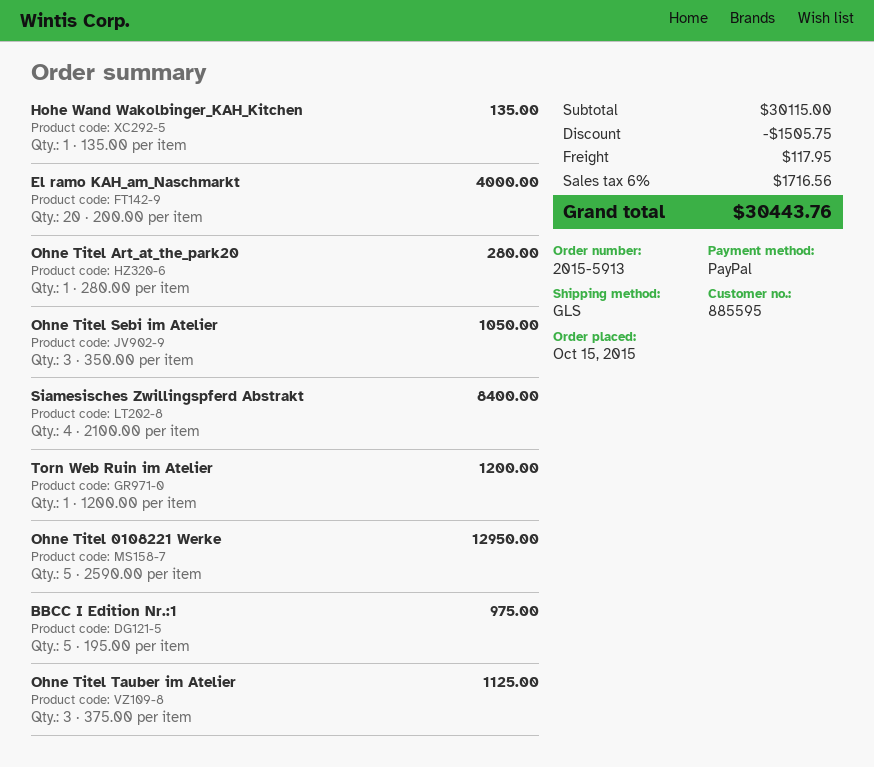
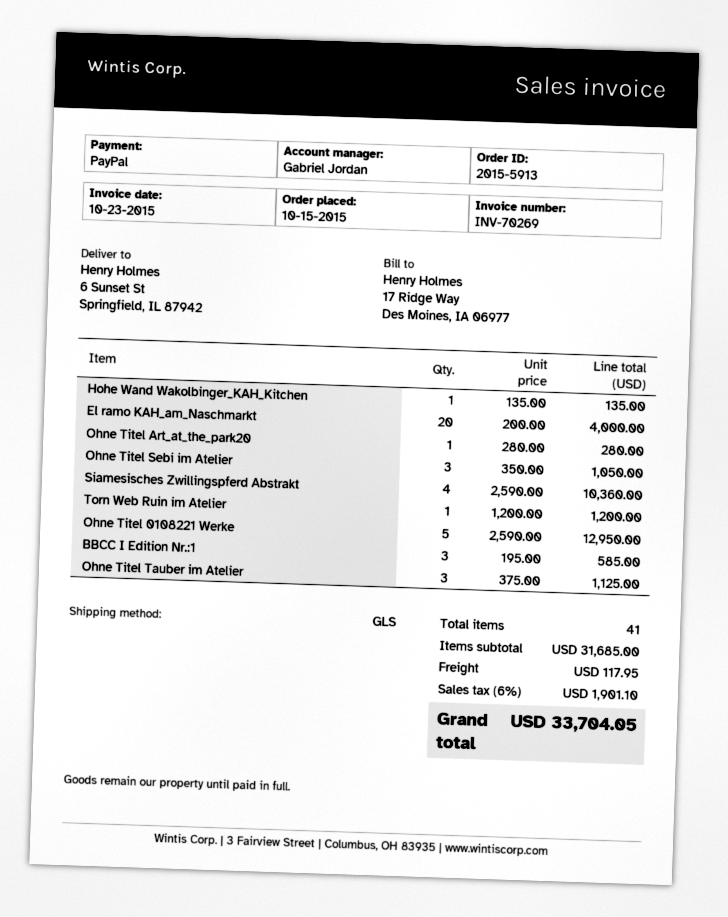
Siamesisches Zwillingspferd Abstrakt: 4 x 2100.00 = 8400.00 -> 4 x 2590.00 = 10360.00
BBCC I Edition Nr.:1: 5 x 195.00 = 975.00 -> 3 x 195.00 = 585.00
subtotal: 30115.00 -> 31685.00
discount: 1505.75 -> none
tax: 6% = 1716.56 -> 6% = 1901.10
total: 30443.76 -> 33704.05

